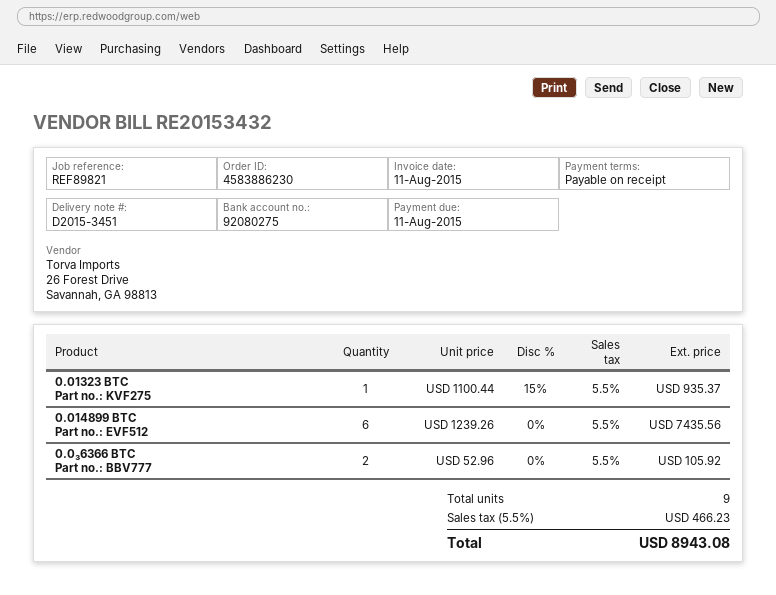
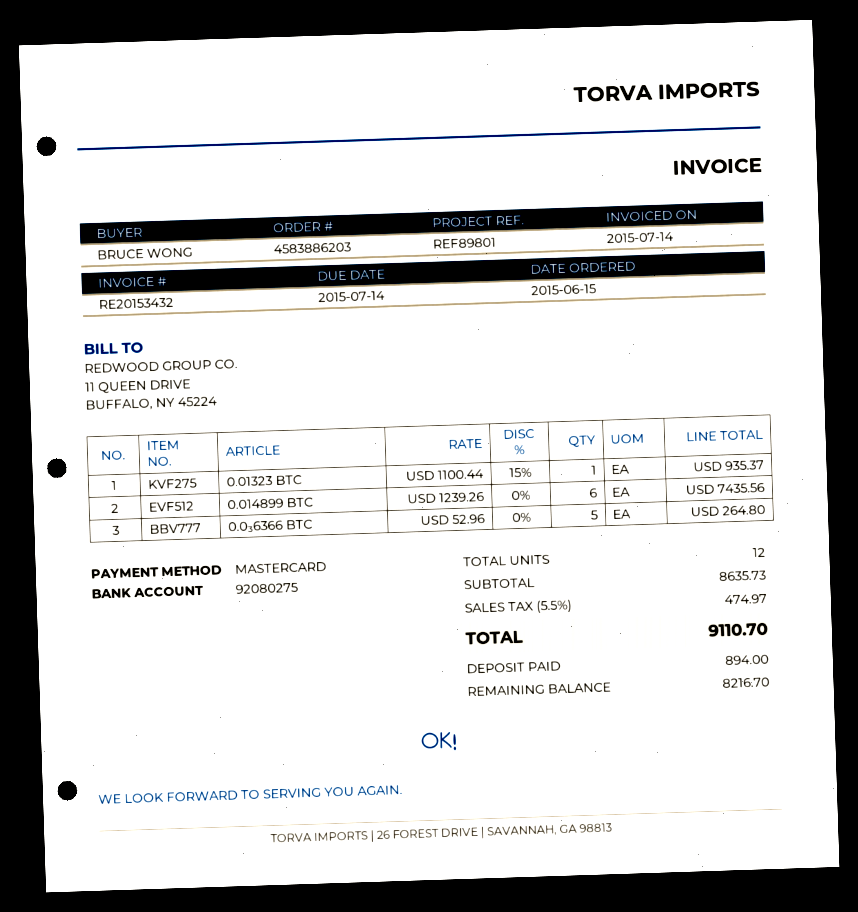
order number: 4583886230 -> 4583886203
invoice date: 2015-08-11 -> 2015-07-14
due date: 2015-08-11 -> 2015-07-14
reference: REF89821 -> REF89801
0.0₃6366 BTC: 2 x 52.96 = 105.92 -> 5 x 52.96 = 264.80
total quantity: 9 -> 12
tax: 5.5% = 466.23 -> 5.5% = 474.97
total: 8943.08 -> 9110.70

